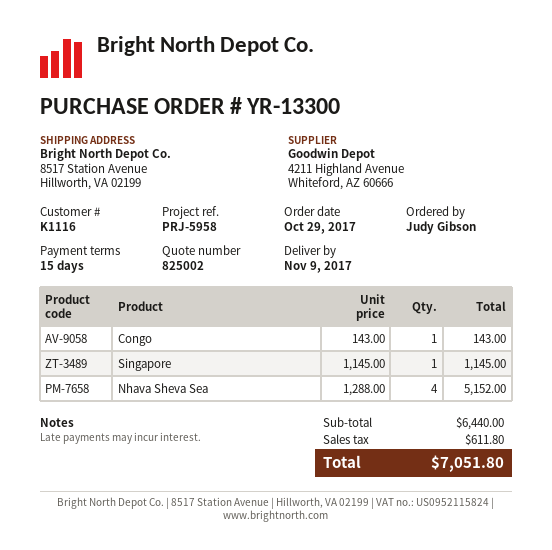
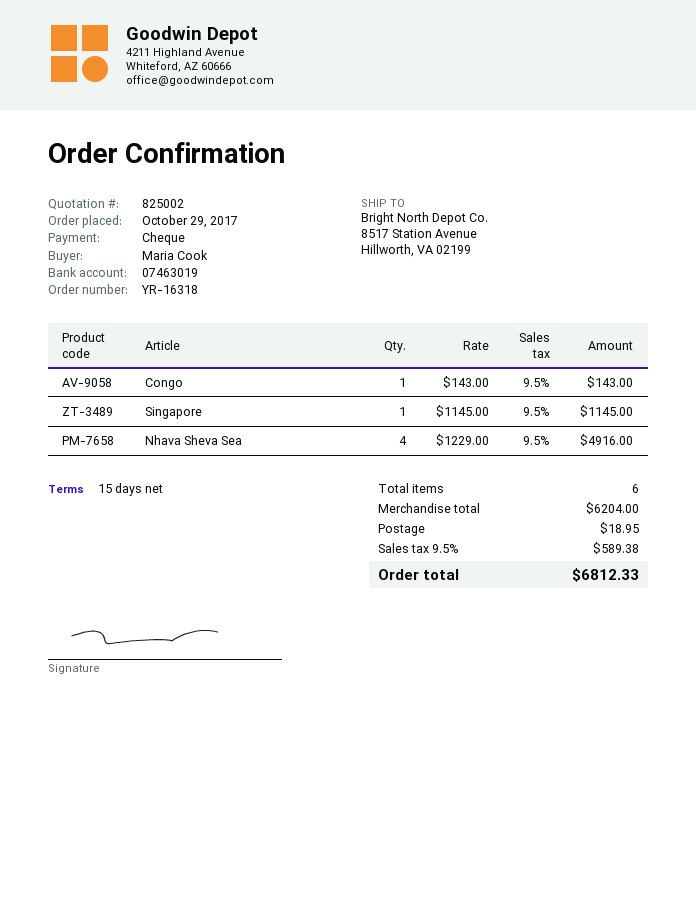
order number: YR-13300 -> YR-16318
ordered by: Judy Gibson -> Maria Cook
Nhava Sheva Sea: 4 x 1288.00 = 5152.00 -> 4 x 1229.00 = 4916.00
subtotal: 6440.00 -> 6204.00
shipping: none -> 18.95
tax: 611.80 -> 589.38
total: 7051.80 -> 6812.33

